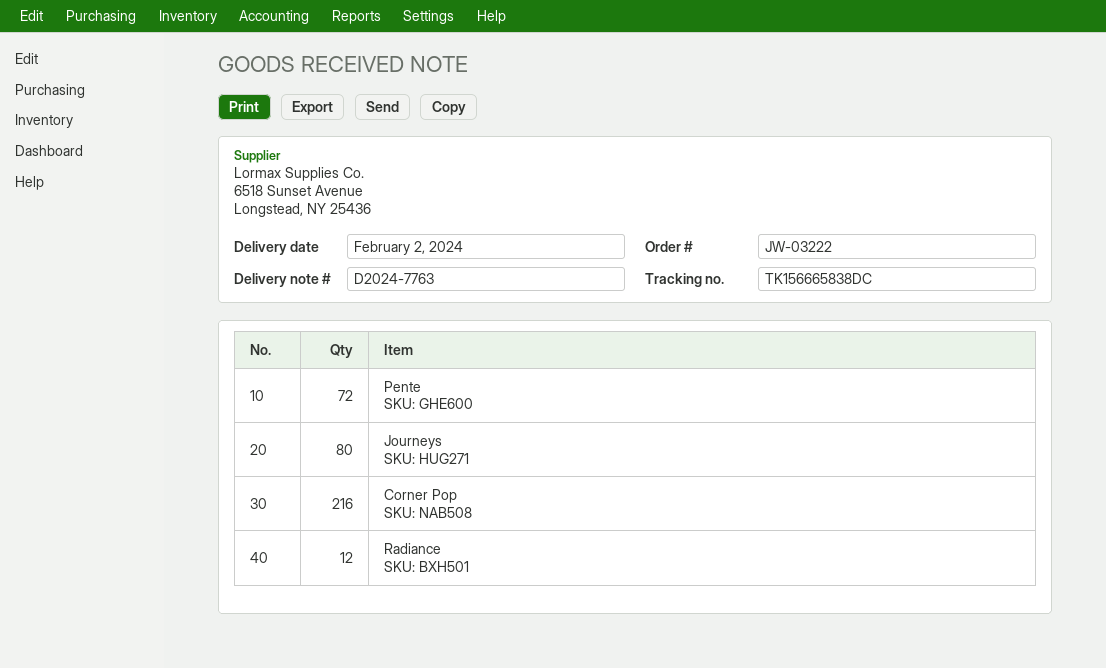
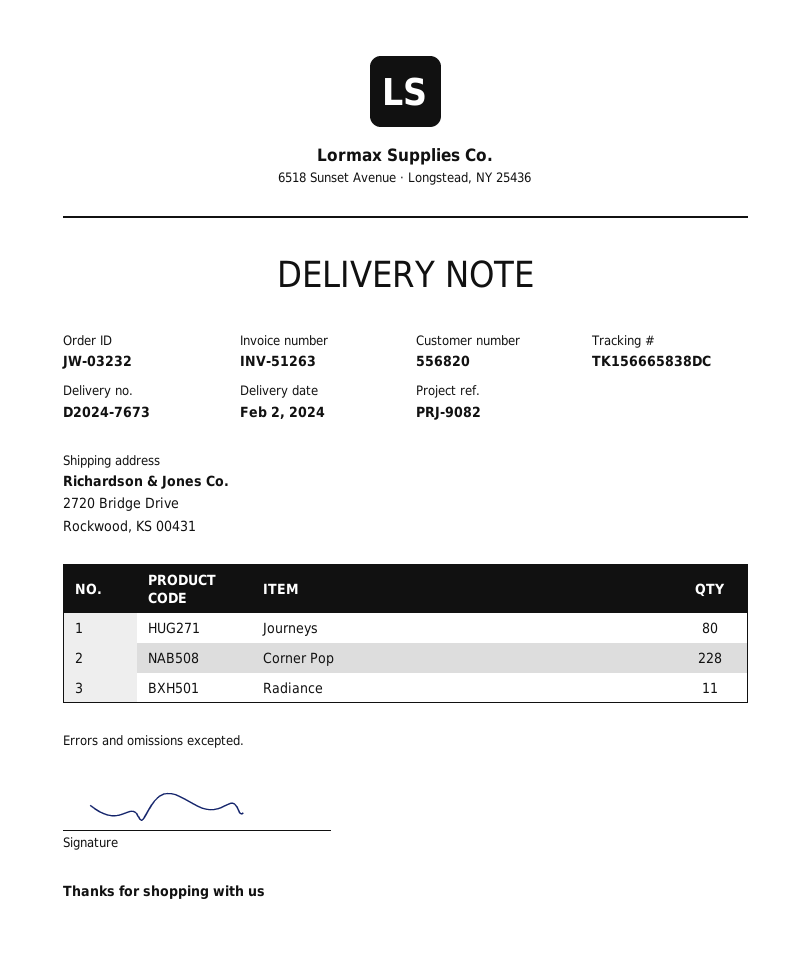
order number: JW-03222 -> JW-03232
delivery note number: D2024-7763 -> D2024-7673
Pente: 72 -> none
Corner Pop: 216 -> 228
Radiance: 12 -> 11

